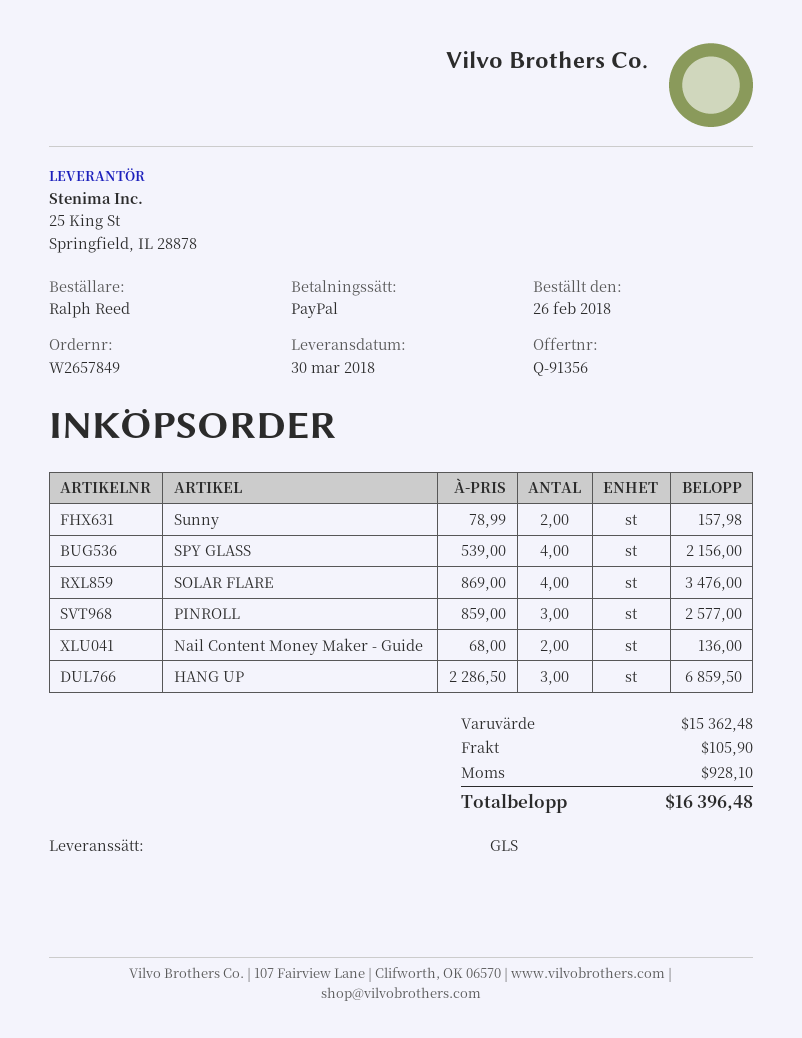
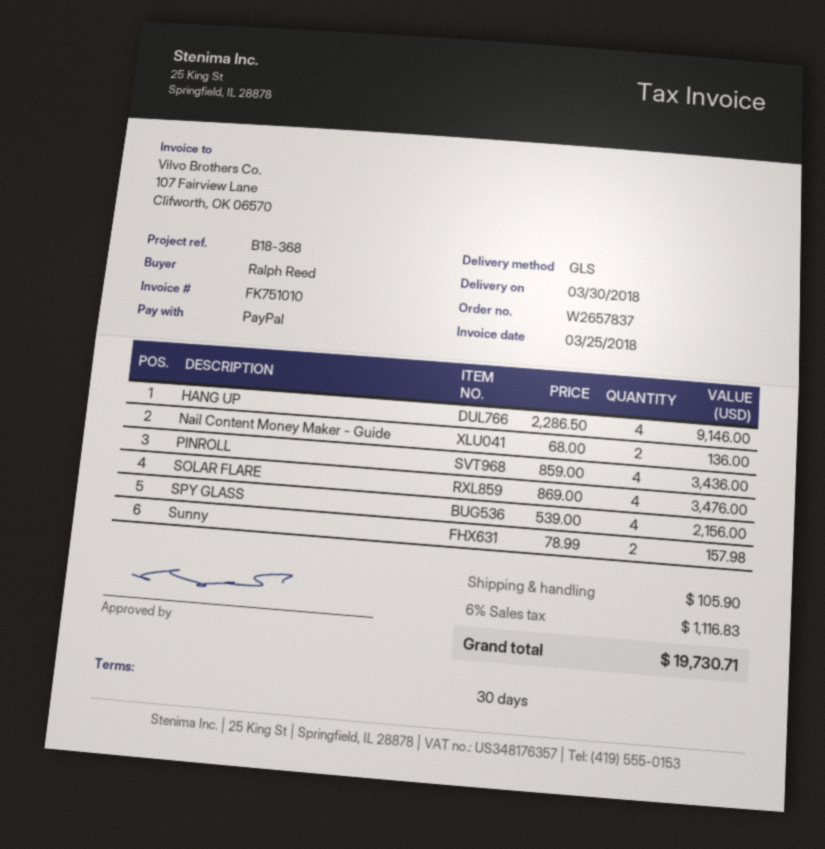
order number: W2657849 -> W2657837
PINROLL: 3 x 859.00 = 2577.00 -> 4 x 859.00 = 3436.00
HANG UP: 3 x 2286.50 = 6859.50 -> 4 x 2286.50 = 9146.00
tax: 928.10 -> 1116.83
total: 16396.48 -> 19730.71

